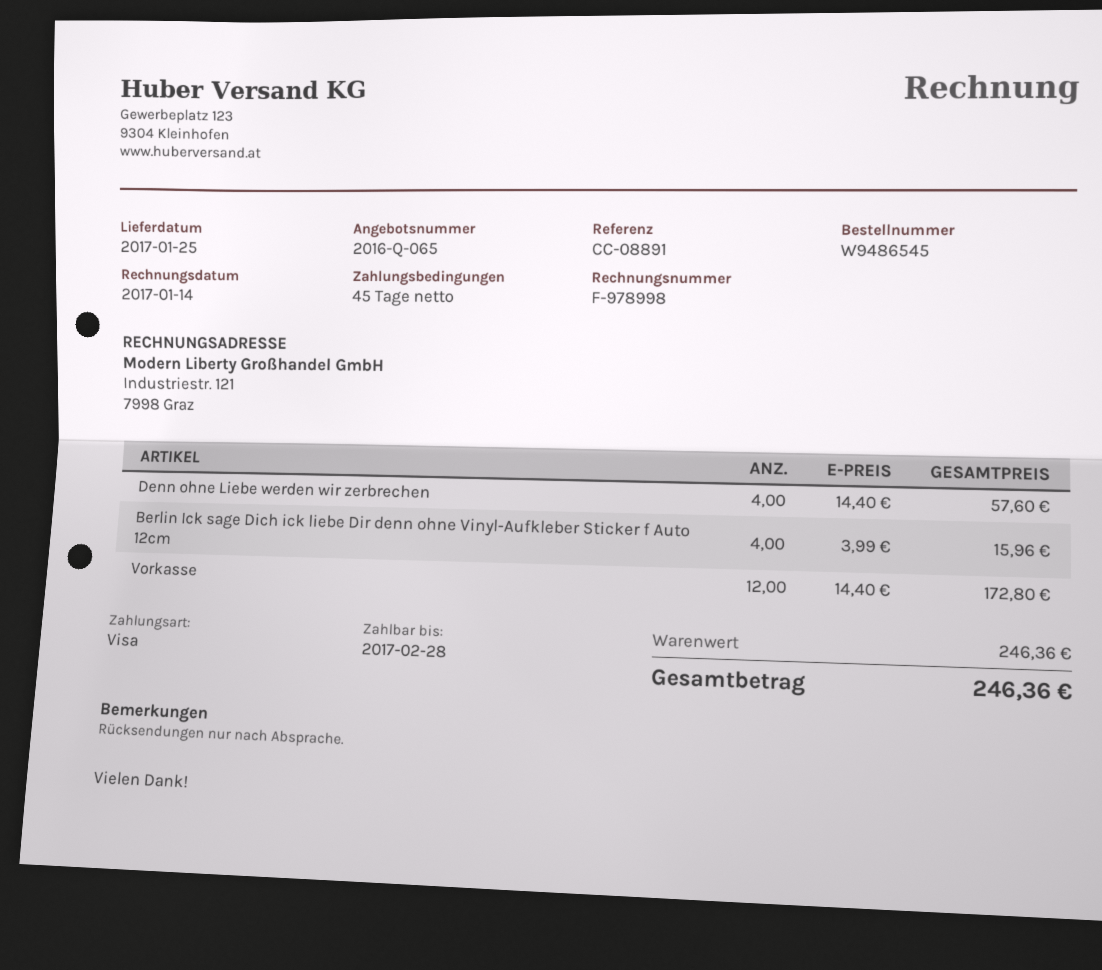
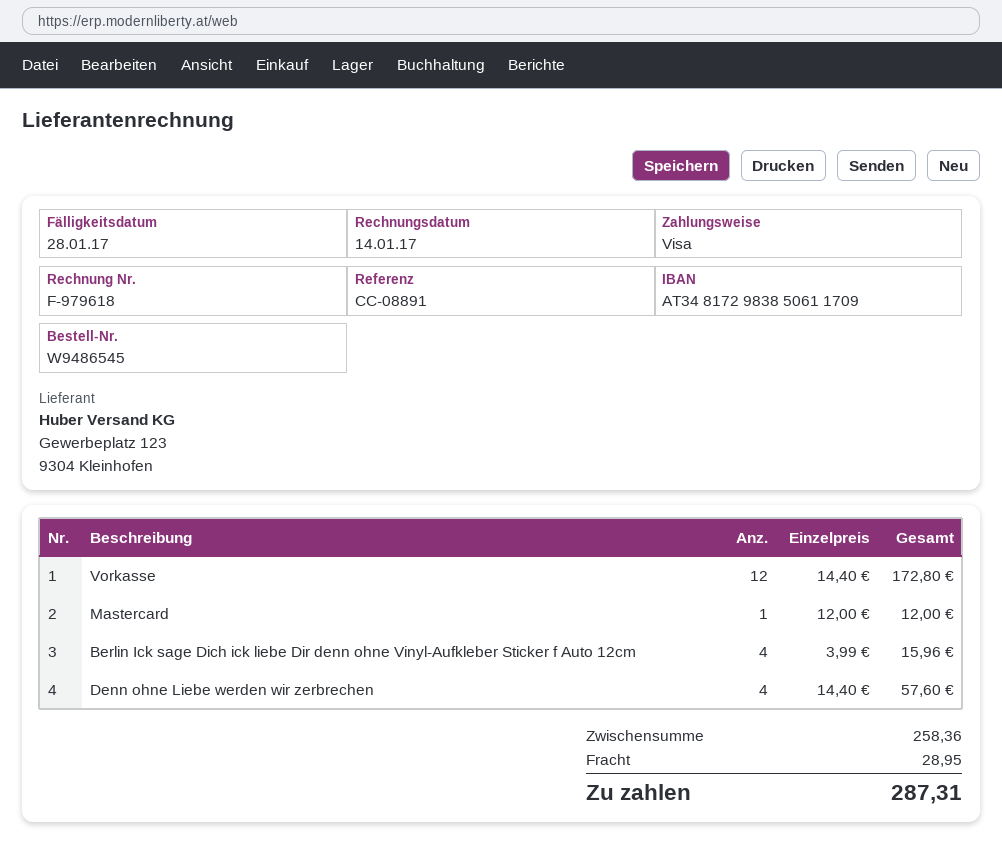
invoice number: F-978998 -> F-979618
due date: 2017-02-28 -> 2017-01-28
Mastercard: none -> 1 x 12.00 = 12.00
subtotal: 246.36 -> 258.36
shipping: none -> 28.95
total: 246.36 -> 287.31

